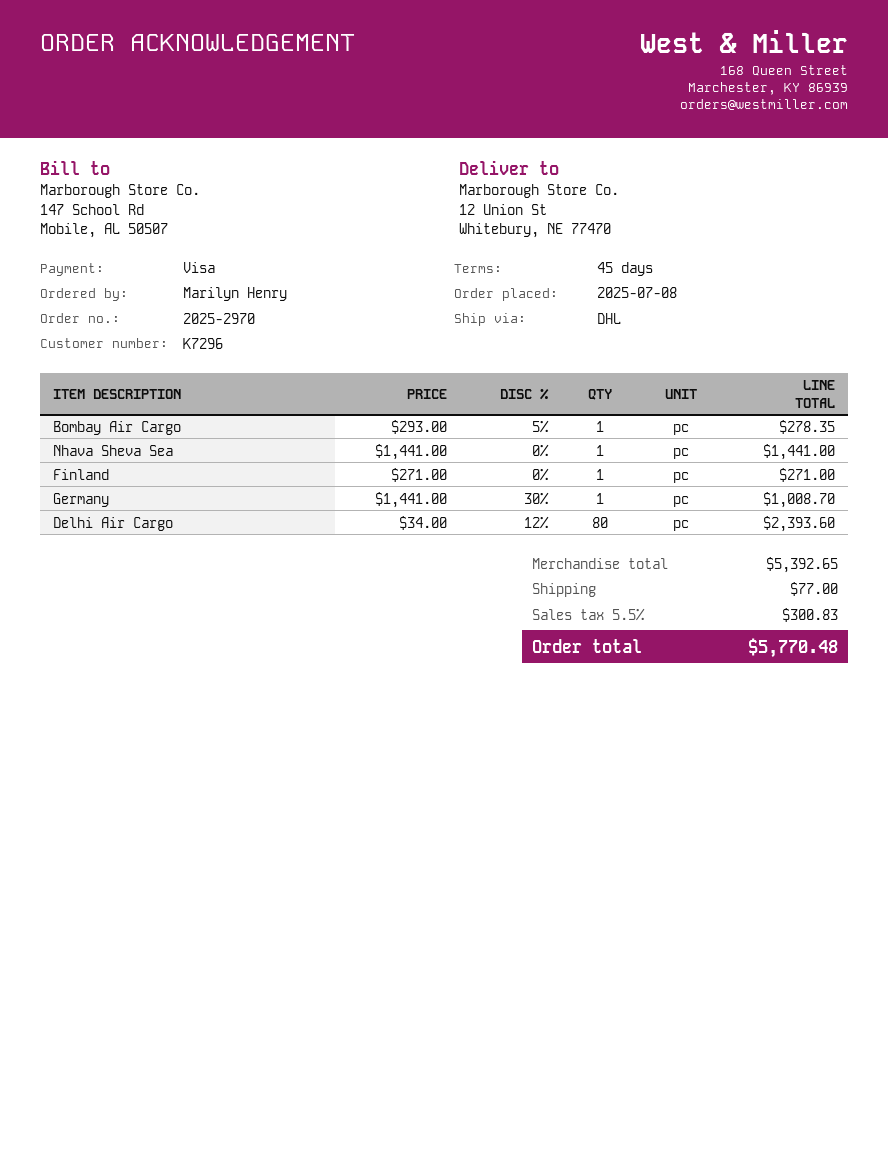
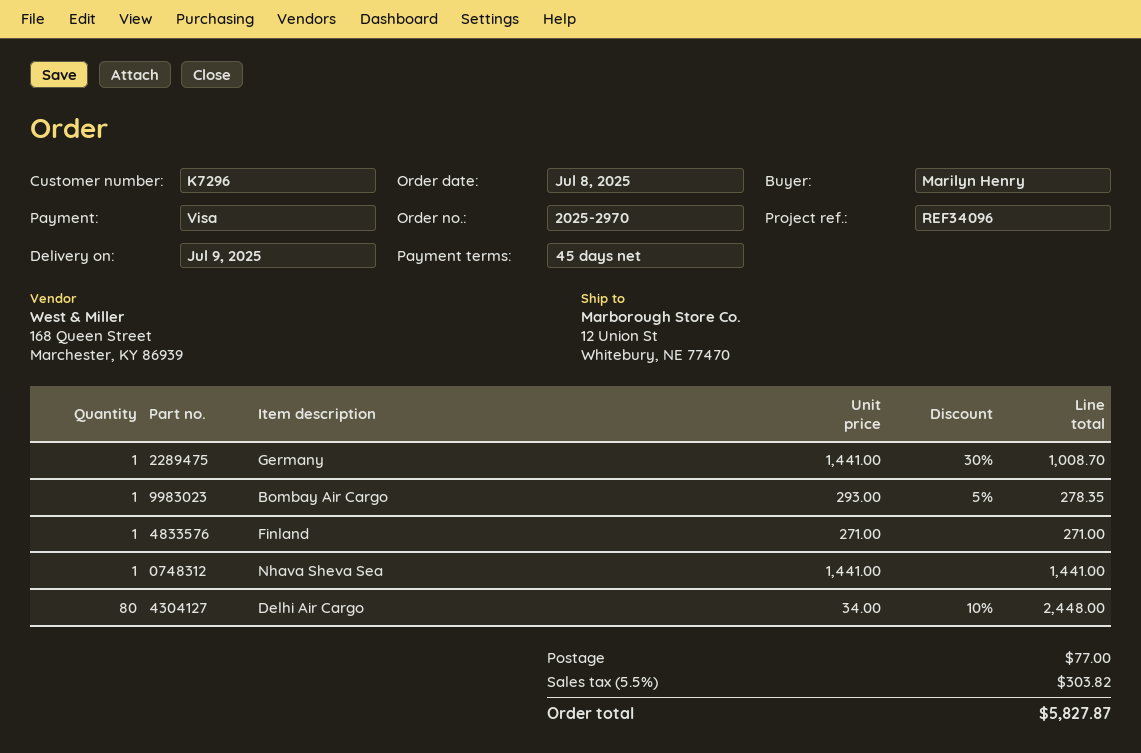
Delhi Air Cargo: 80 x 34.00 - 12% = 2393.60 -> 80 x 34.00 - 10% = 2448.00
tax: 5.5% = 300.83 -> 5.5% = 303.82
total: 5770.48 -> 5827.87

